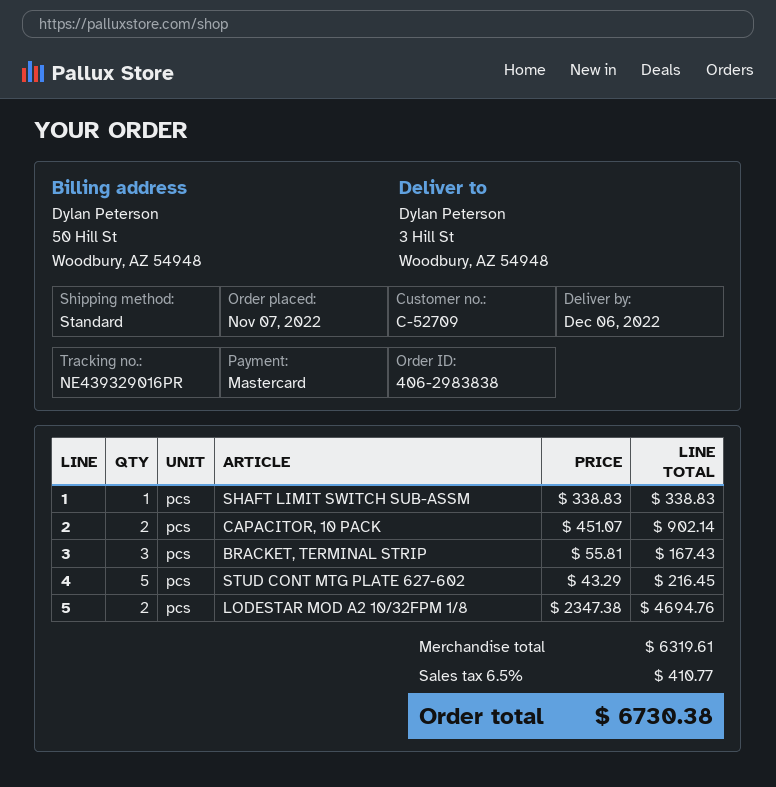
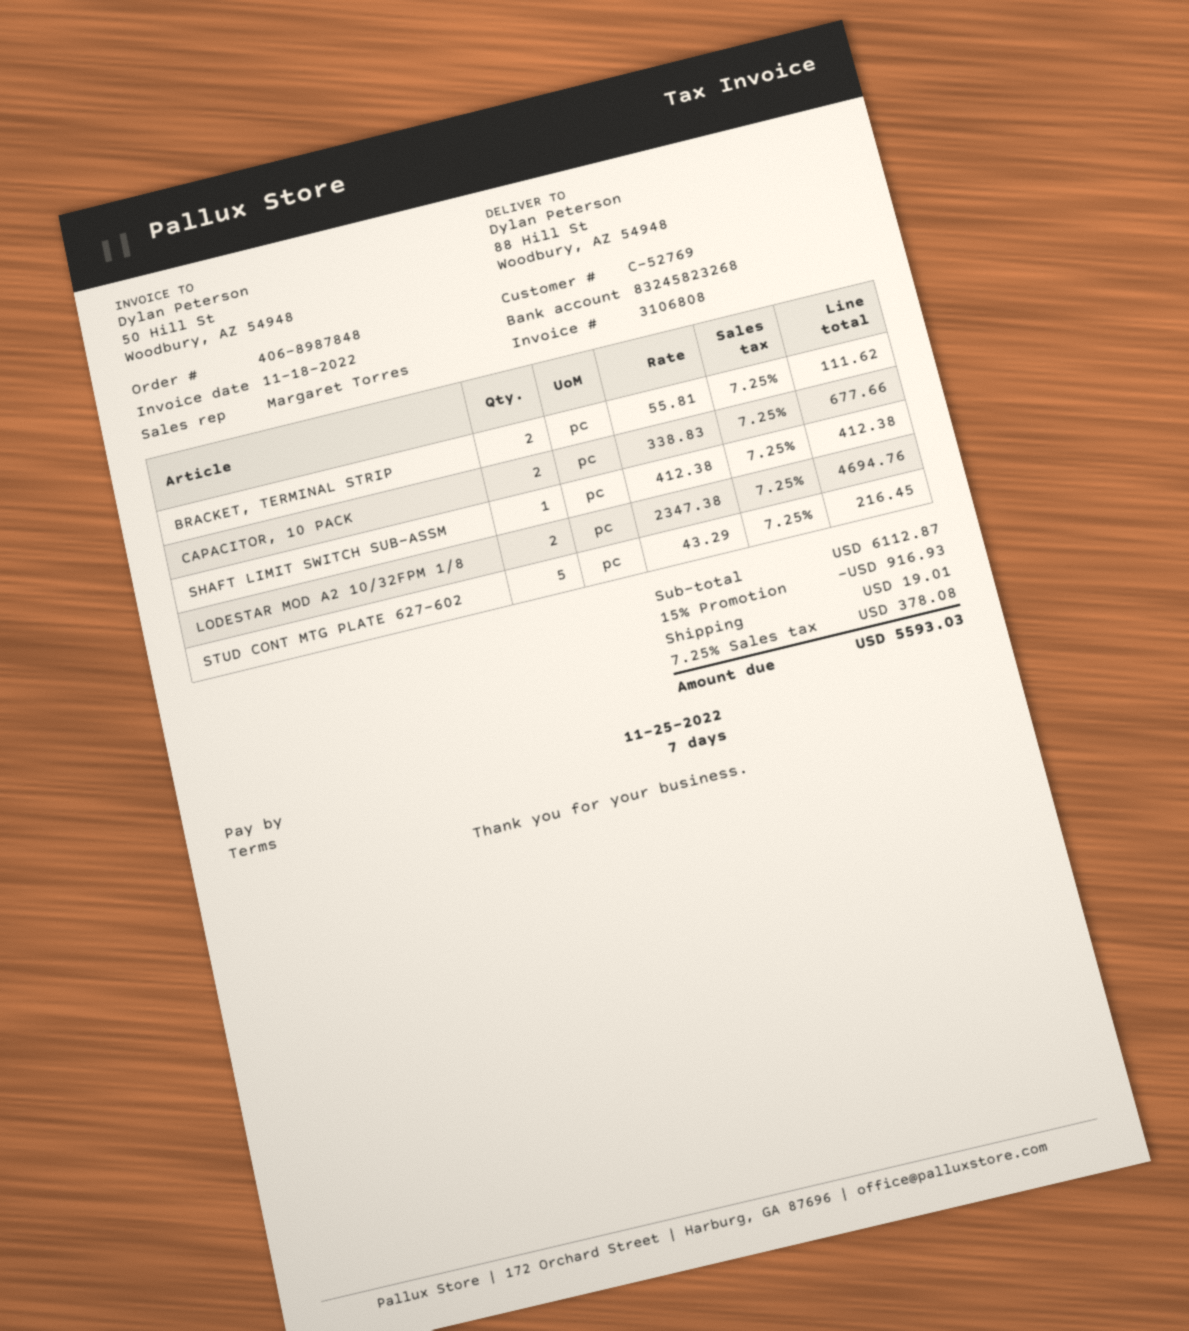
order number: 406-2983838 -> 406-8987848
customer number: C-52709 -> C-52769
ship to: 3 Hill St, Woodbury, AZ 54948 -> 88 Hill St, Woodbury, AZ 54948
SHAFT LIMIT SWITCH SUB-ASSM: 1 x 338.83 = 338.83 -> 1 x 412.38 = 412.38
CAPACITOR, 10 PACK: 2 x 451.07 = 902.14 -> 2 x 338.83 = 677.66
BRACKET, TERMINAL STRIP: 3 x 55.81 = 167.43 -> 2 x 55.81 = 111.62
subtotal: 6319.61 -> 6112.87
discount: none -> 15% = 916.93
shipping: none -> 19.01
tax: 6.5% = 410.77 -> 7.25% = 378.08
total: 6730.38 -> 5593.03

